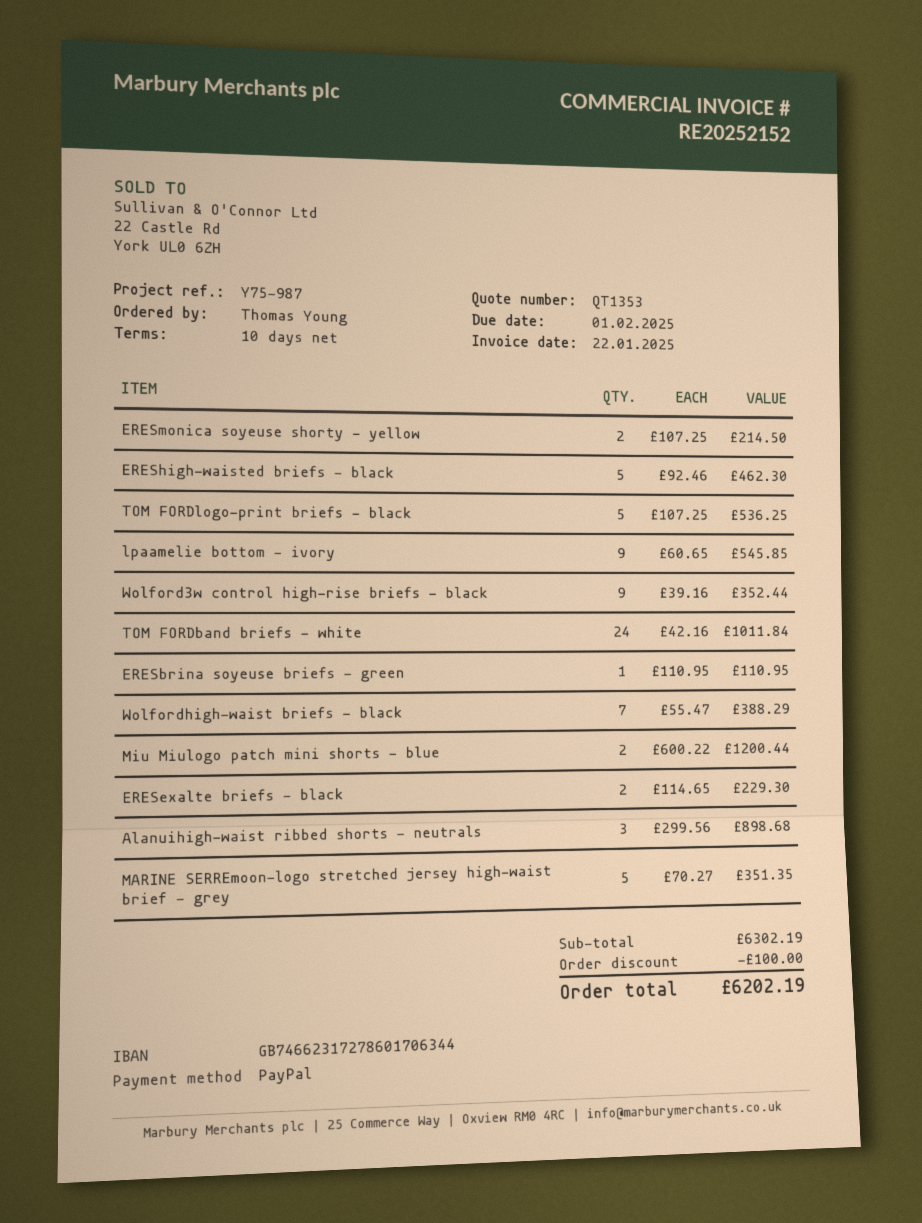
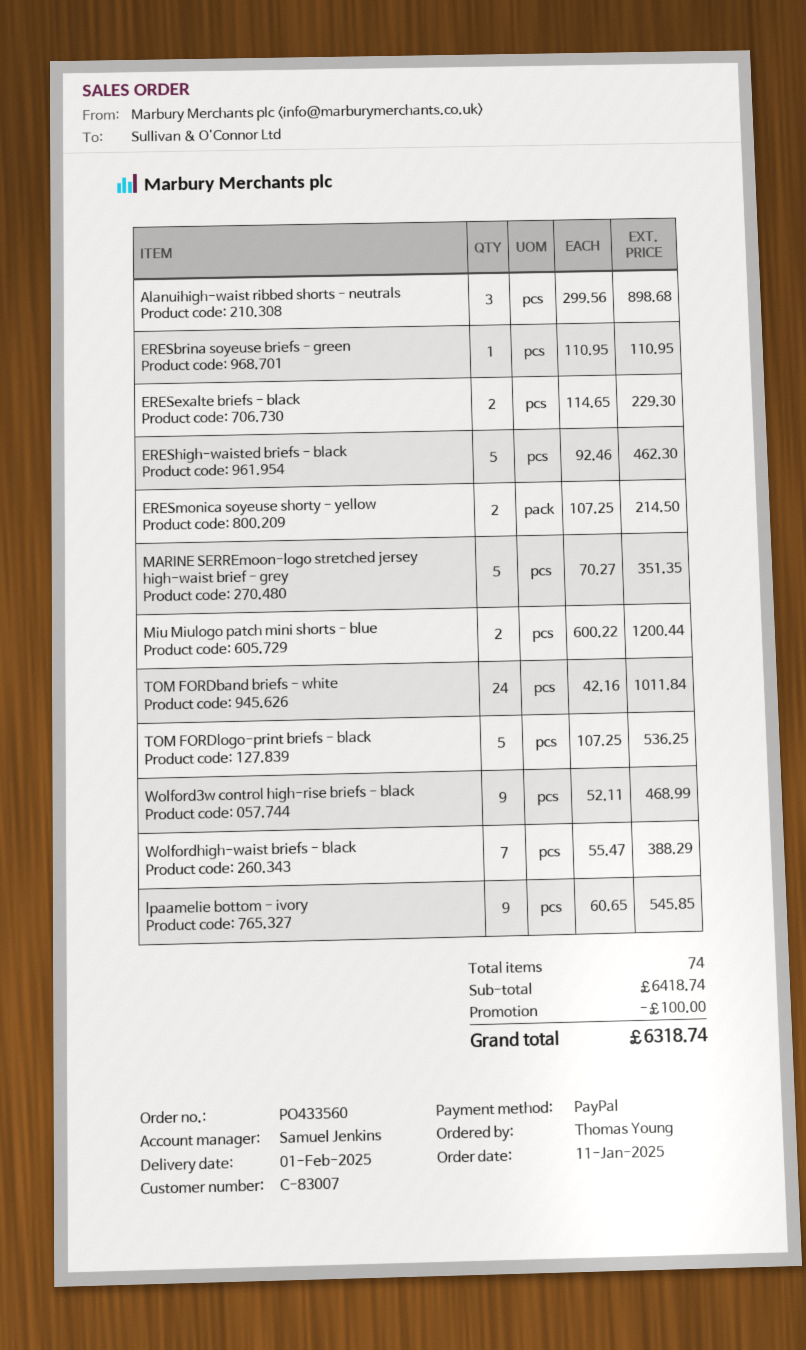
Wolford3w control high-rise briefs - black: 9 x 39.16 = 352.44 -> 9 x 52.11 = 468.99
subtotal: 6302.19 -> 6418.74
total: 6202.19 -> 6318.74

